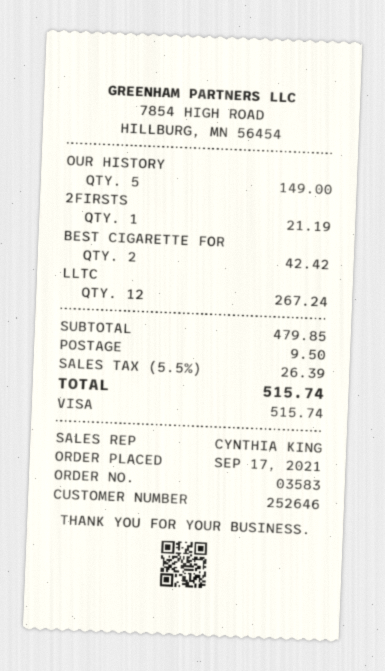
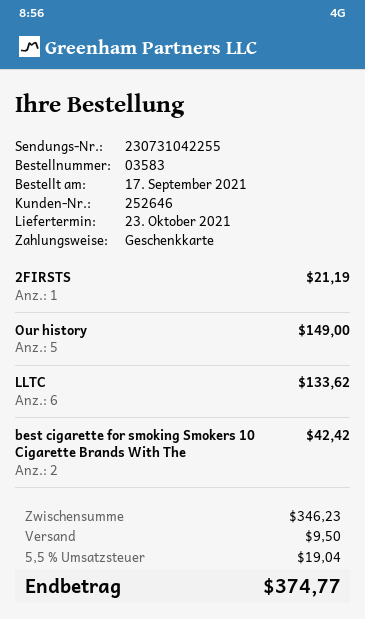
payment method: Visa -> gift card
LLTC: 12 for 267.24 -> 6 for 133.62
subtotal: 479.85 -> 346.23
tax: 5.5% = 26.39 -> 5.5% = 19.04
total: 515.74 -> 374.77

